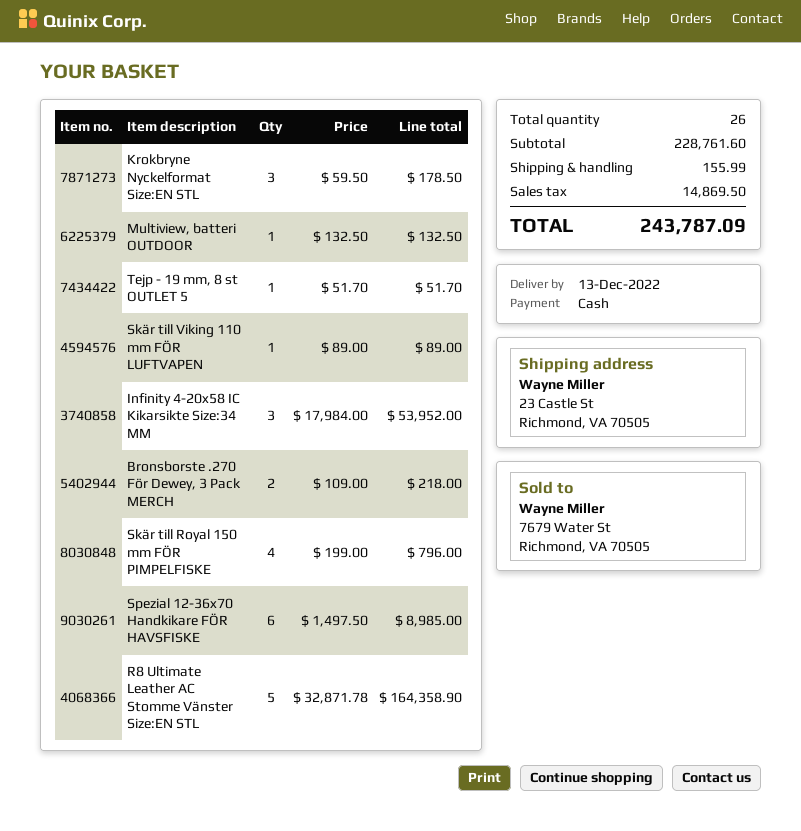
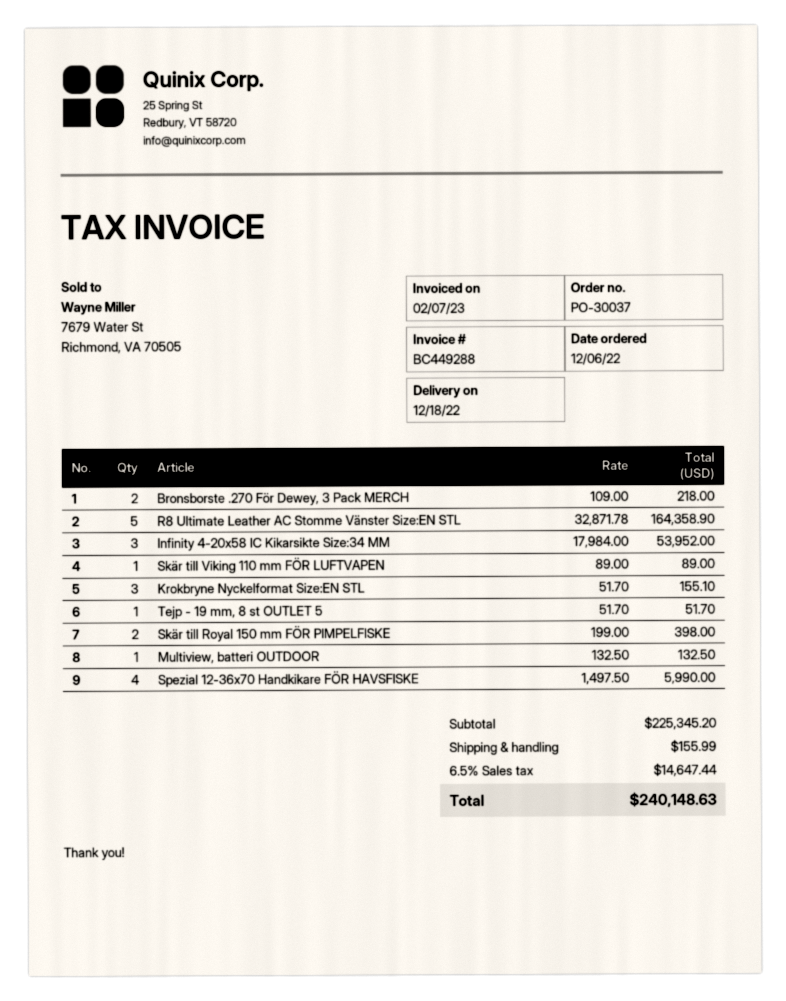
delivery date: 2022-12-13 -> 2022-12-18
Krokbryne Nyckelformat Size:EN STL: 3 x 59.50 = 178.50 -> 3 x 51.70 = 155.10
Skär till Royal 150 mm FÖR PIMPELFISKE: 4 x 199.00 = 796.00 -> 2 x 199.00 = 398.00
Spezial 12-36x70 Handkikare FÖR HAVSFISKE: 6 x 1497.50 = 8985.00 -> 4 x 1497.50 = 5990.00
subtotal: 228761.60 -> 225345.20
tax: 14869.50 -> 14647.44
total: 243787.09 -> 240148.63

